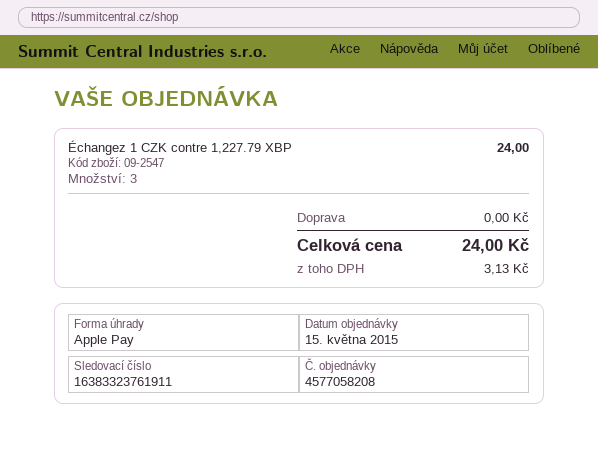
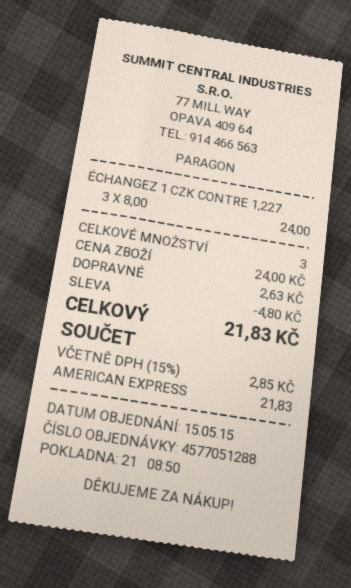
order number: 4577058208 -> 4577051288
payment method: Apple Pay -> American Express
discount: none -> 4.80
shipping: 0.00 -> 2.63
tax: 3.13 -> 2.85
total: 24.00 -> 21.83

